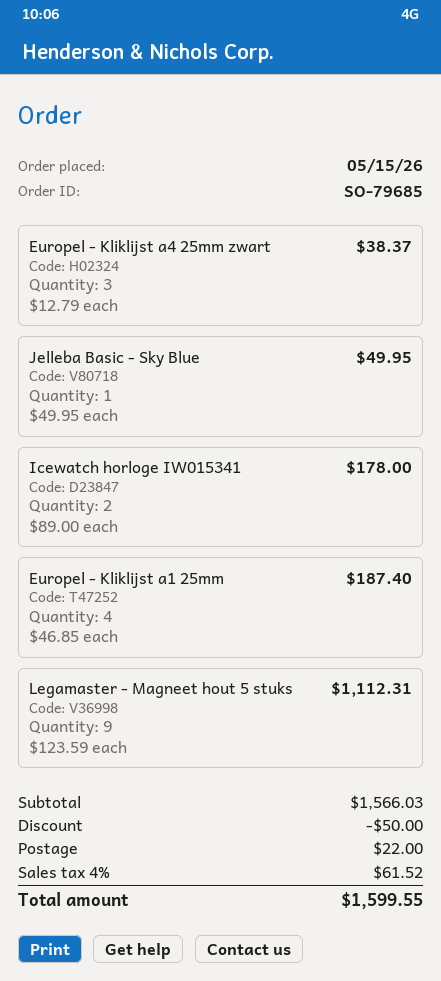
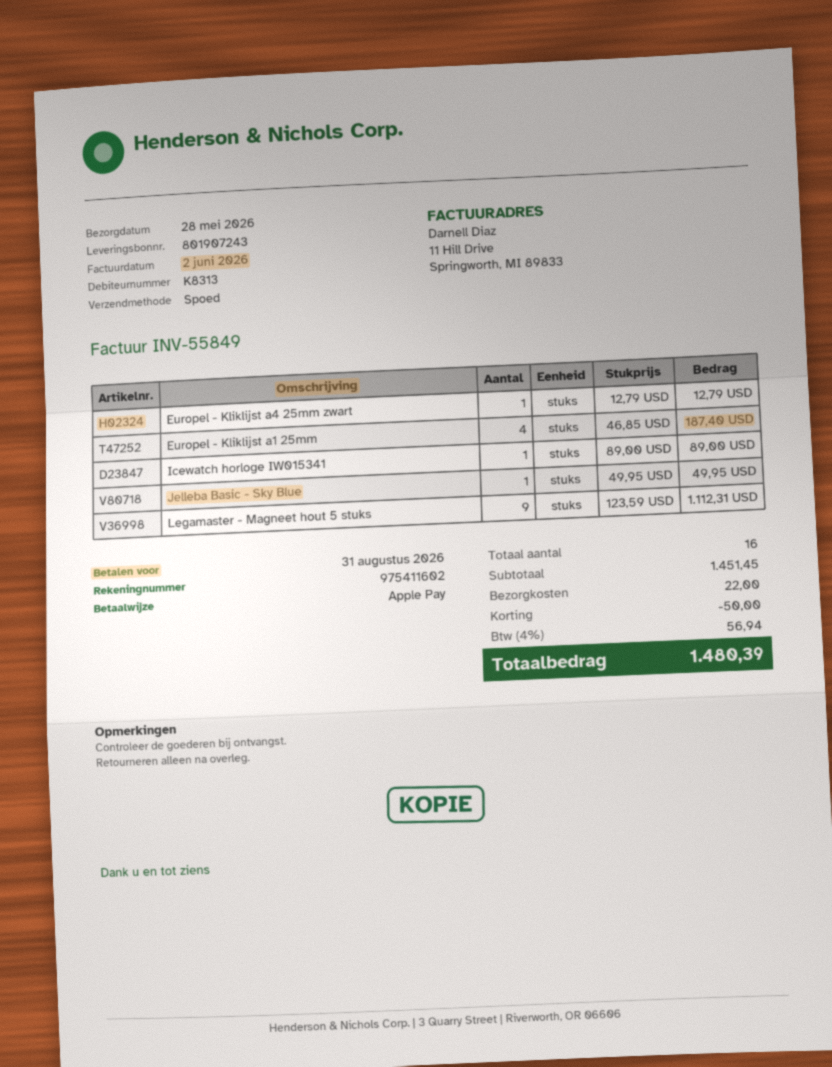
Europel - Kliklijst a4 25mm zwart: 3 x 12.79 = 38.37 -> 1 x 12.79 = 12.79
Icewatch horloge IW015341: 2 x 89.00 = 178.00 -> 1 x 89.00 = 89.00
subtotal: 1566.03 -> 1451.45
tax: 4% = 61.52 -> 4% = 56.94
total: 1599.55 -> 1480.39

